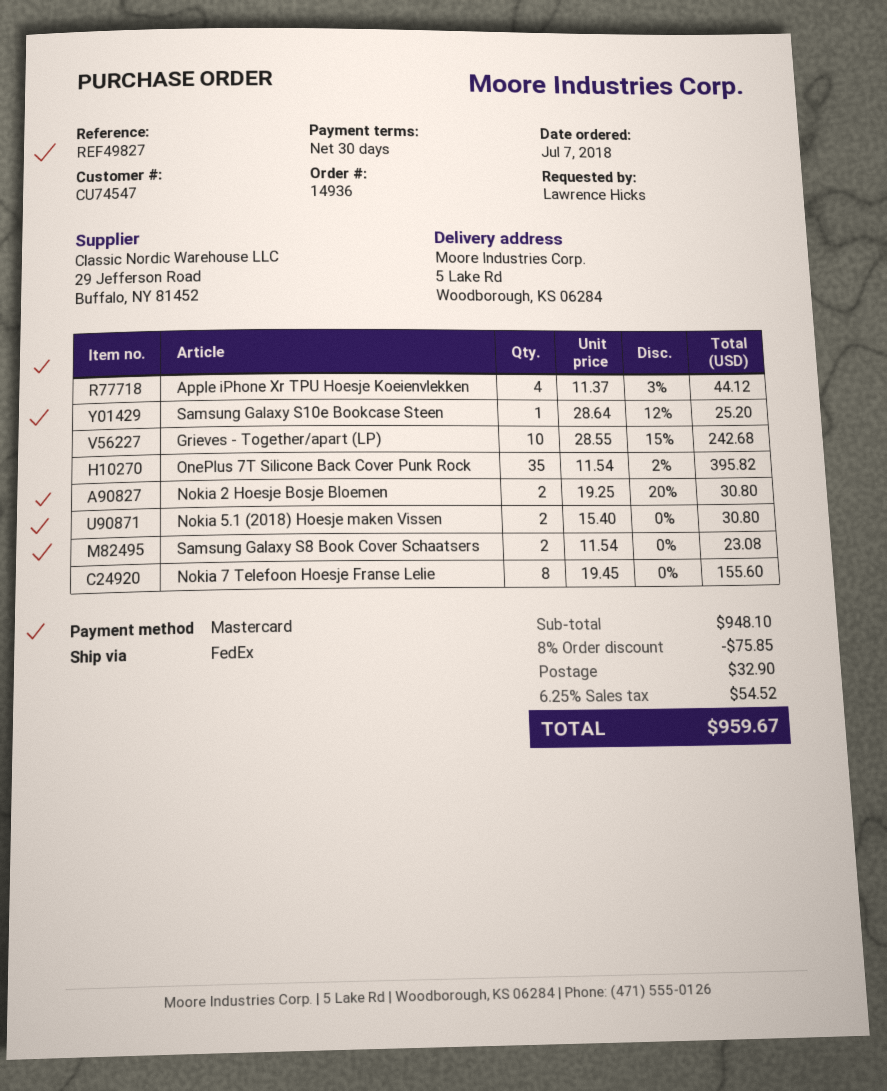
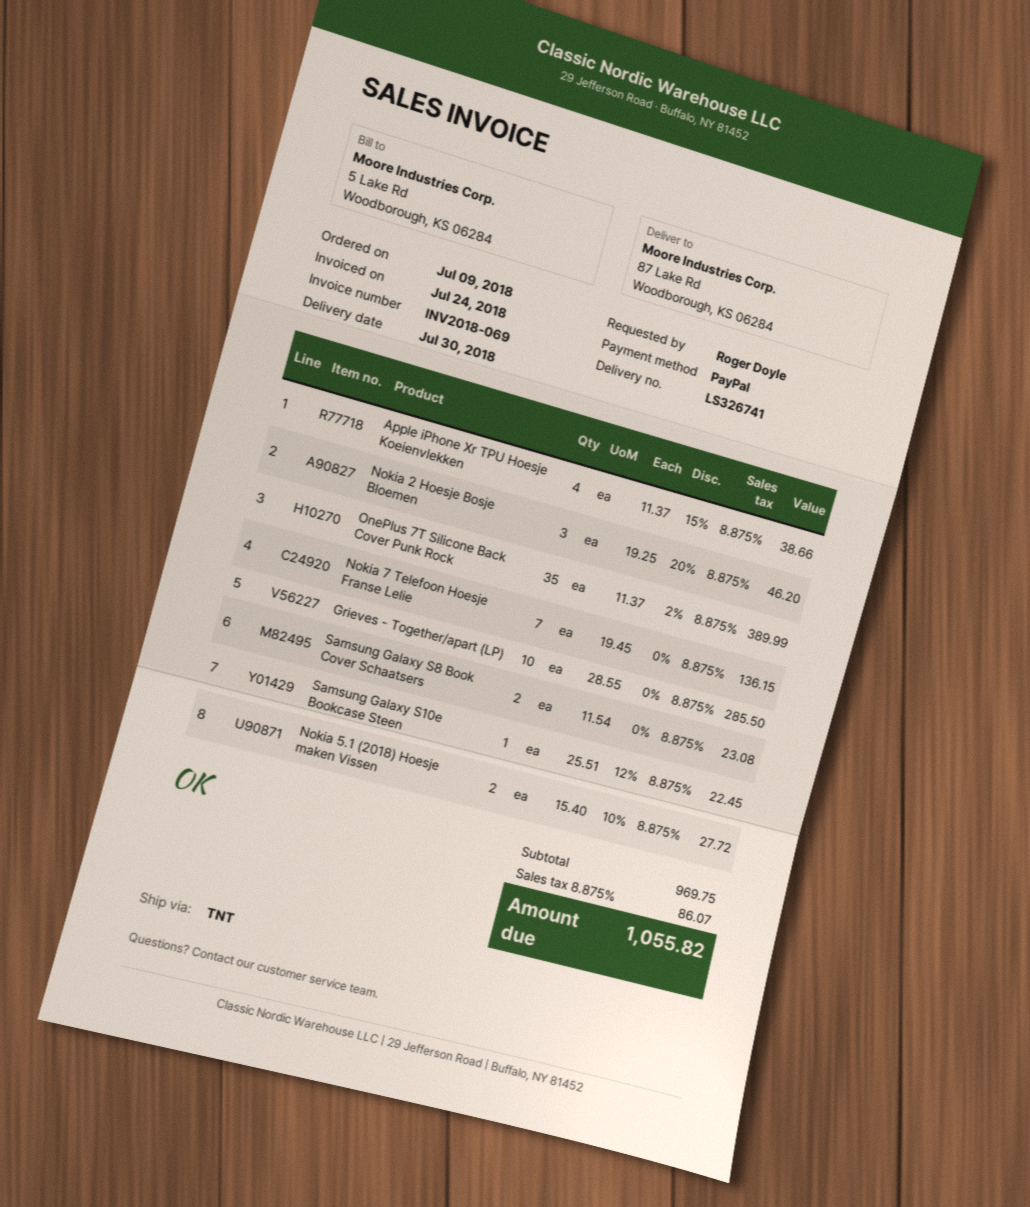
order date: 2018-07-07 -> 2018-07-09
ordered by: Lawrence Hicks -> Roger Doyle
payment method: Mastercard -> PayPal
shipping method: FedEx -> TNT
ship to: 5 Lake Rd, Woodborough, KS 06284 -> 87 Lake Rd, Woodborough, KS 06284
Apple iPhone Xr TPU Hoesje Koeienvlekken: 4 x 11.37 - 3% = 44.12 -> 4 x 11.37 - 15% = 38.66
Samsung Galaxy S10e Bookcase Steen: 1 x 28.64 - 12% = 25.20 -> 1 x 25.51 - 12% = 22.45
Grieves - Together/apart (LP): 10 x 28.55 - 15% = 242.68 -> 10 x 28.55 = 285.50
OnePlus 7T Silicone Back Cover Punk Rock: 35 x 11.54 - 2% = 395.82 -> 35 x 11.37 - 2% = 389.99
Nokia 2 Hoesje Bosje Bloemen: 2 x 19.25 - 20% = 30.80 -> 3 x 19.25 - 20% = 46.20
Nokia 5.1 (2018) Hoesje maken Vissen: 2 x 15.40 = 30.80 -> 2 x 15.40 - 10% = 27.72
Nokia 7 Telefoon Hoesje Franse Lelie: 8 x 19.45 = 155.60 -> 7 x 19.45 = 136.15
subtotal: 948.10 -> 969.75
discount: 8% = 75.85 -> none
shipping: 32.90 -> none
tax: 6.25% = 54.52 -> 8.875% = 86.07
total: 959.67 -> 1055.82

